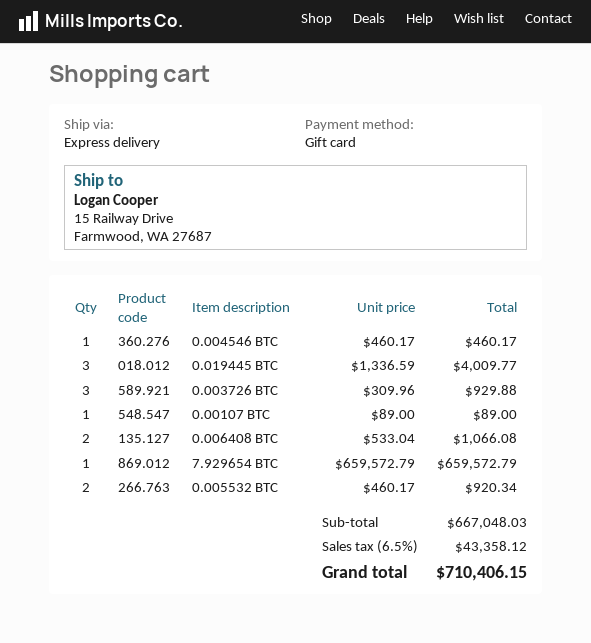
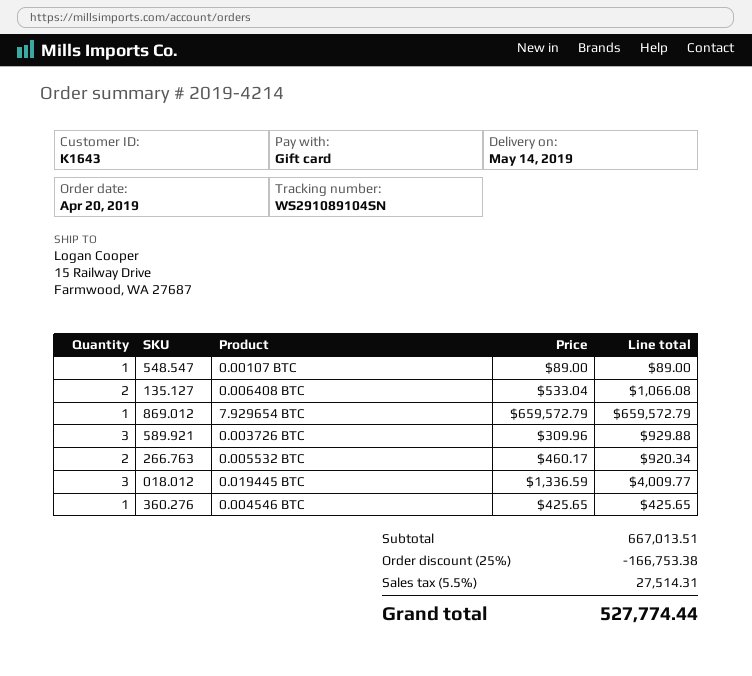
0.004546 BTC: 1 x 460.17 = 460.17 -> 1 x 425.65 = 425.65
subtotal: 667048.03 -> 667013.51
discount: none -> 25% = 166753.38
tax: 6.5% = 43358.12 -> 5.5% = 27514.31
total: 710406.15 -> 527774.44

